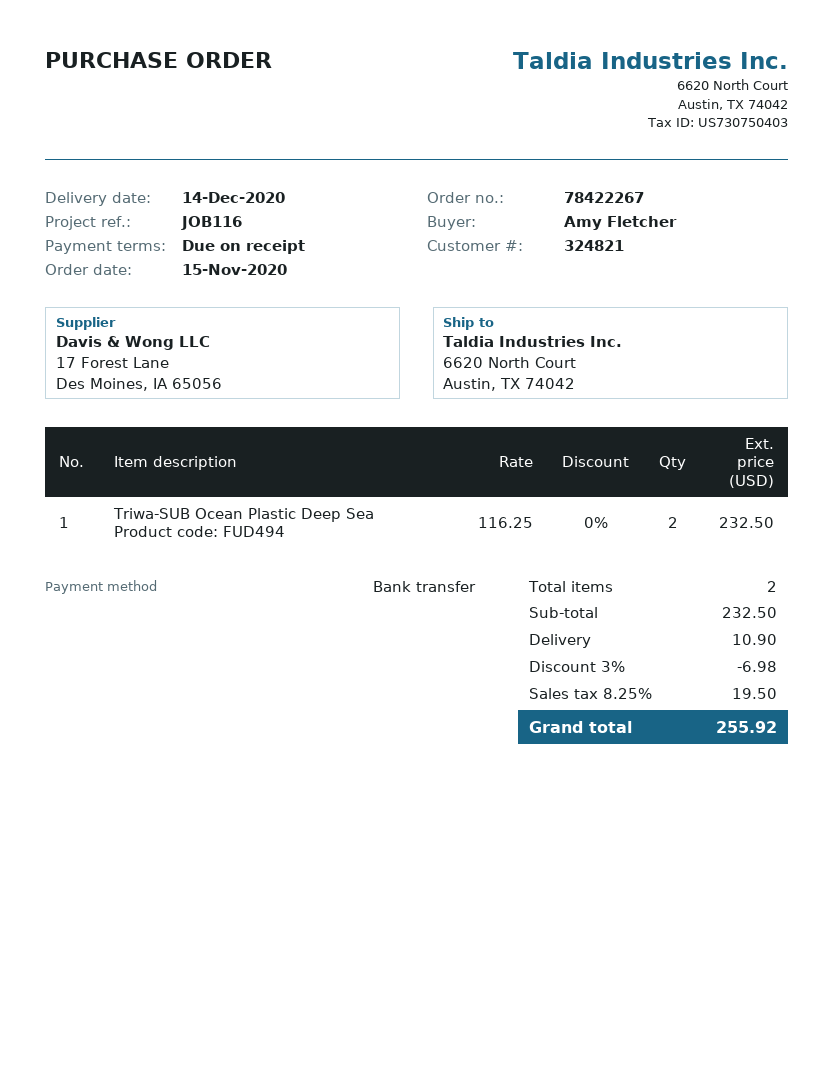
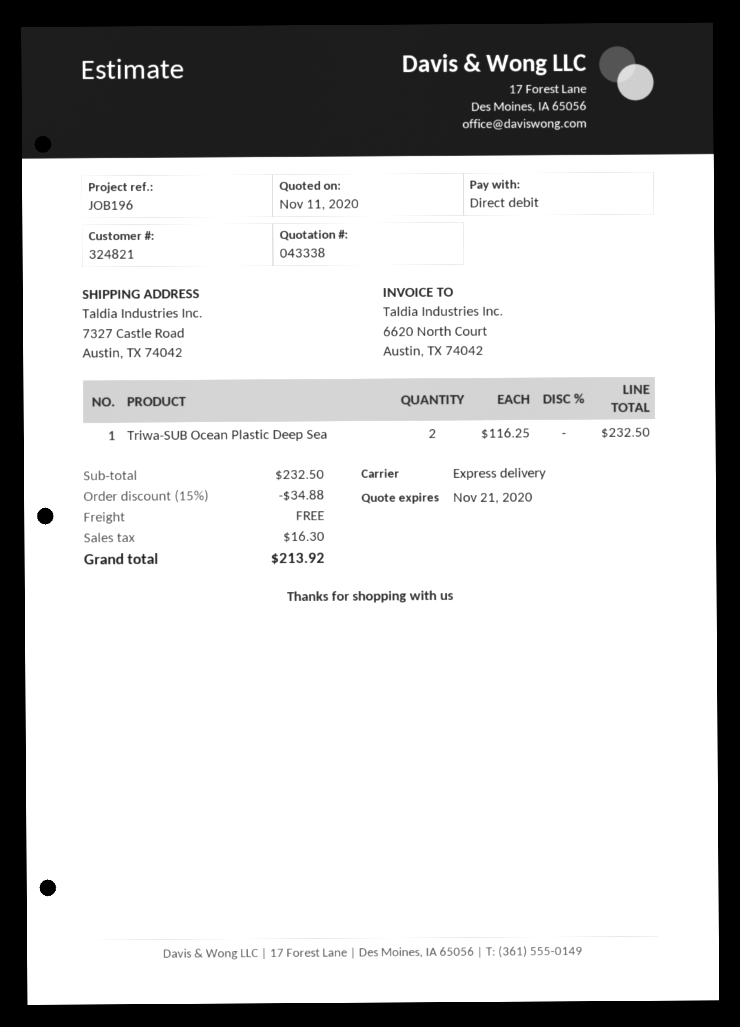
reference: JOB116 -> JOB196
payment method: bank transfer -> direct debit
ship to: 6620 North Court, Austin, TX 74042 -> 7327 Castle Road, Austin, TX 74042
discount: 3% = 6.98 -> 15% = 34.88
shipping: 10.90 -> 0.00
tax: 19.50 -> 16.30
total: 255.92 -> 213.92

